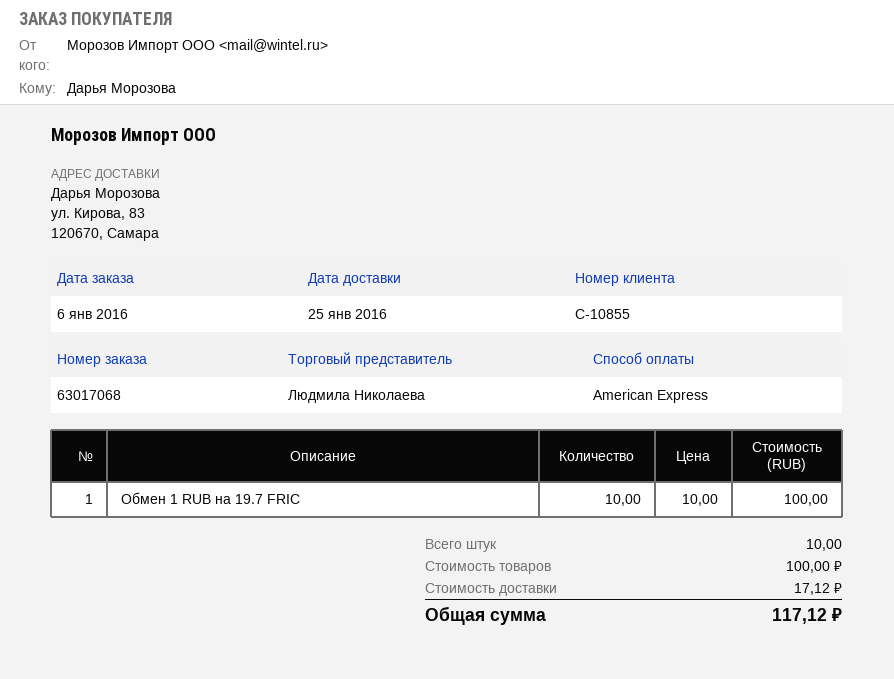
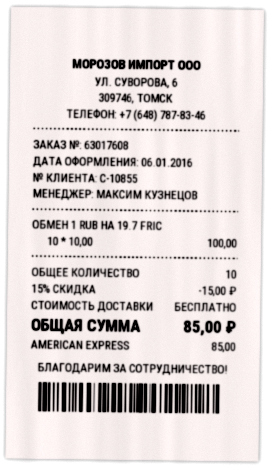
order number: 63017068 -> 63017608
sales rep: Людмила Николаева -> МАКСИМ КУЗНЕЦОВ
discount: none -> 15% = 15.00
shipping: 17.12 -> 0.00
total: 117.12 -> 85.00

